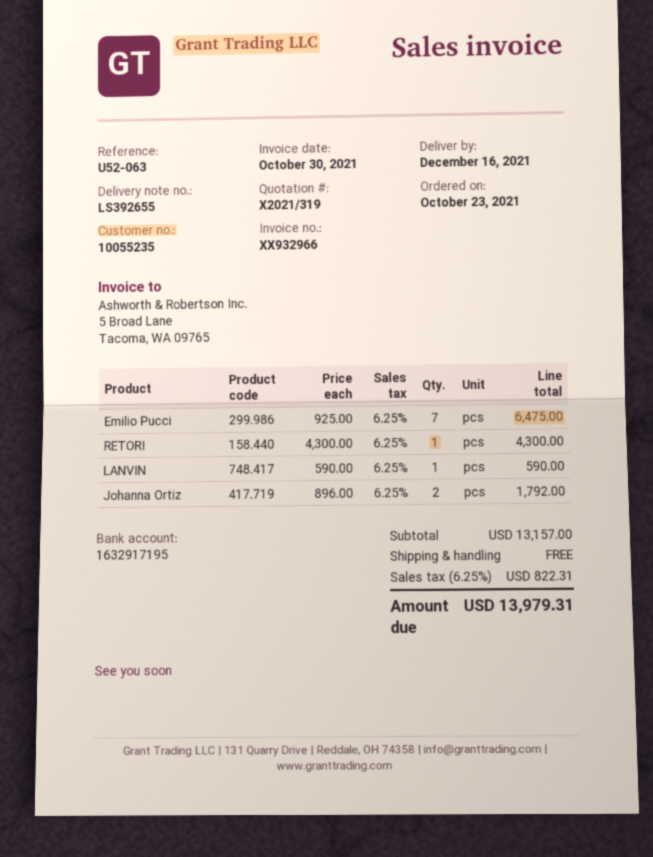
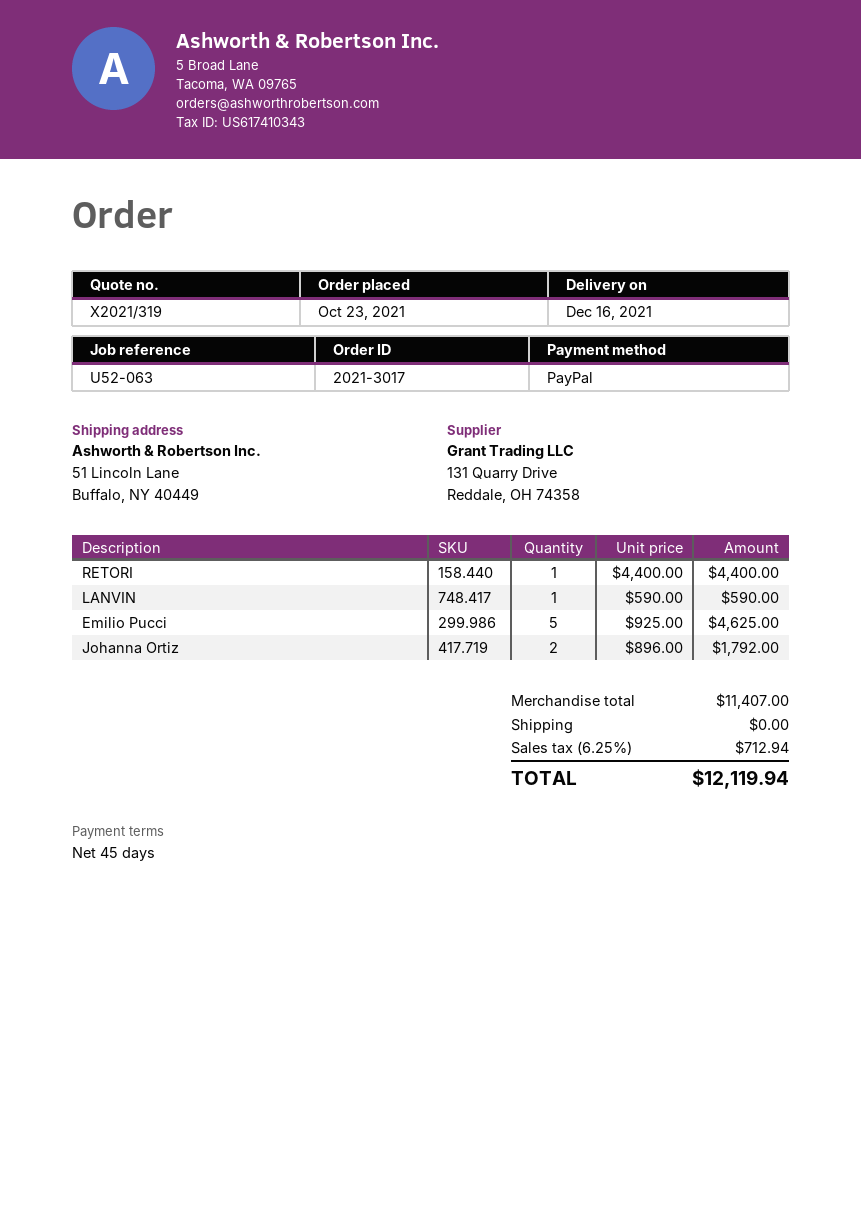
Emilio Pucci: 7 x 925.00 = 6475.00 -> 5 x 925.00 = 4625.00
RETORI: 1 x 4300.00 = 4300.00 -> 1 x 4400.00 = 4400.00
subtotal: 13157.00 -> 11407.00
tax: 6.25% = 822.31 -> 6.25% = 712.94
total: 13979.31 -> 12119.94

